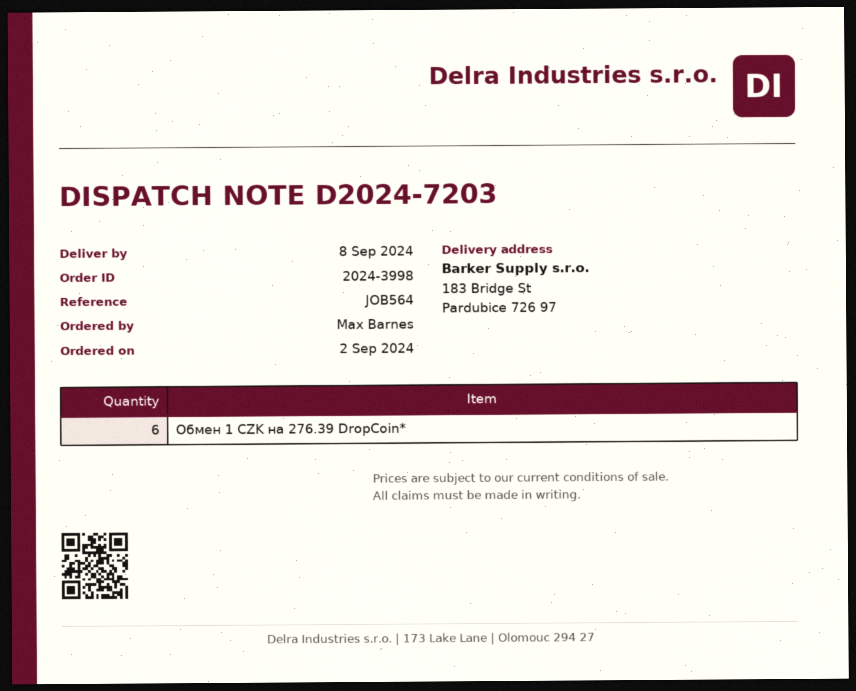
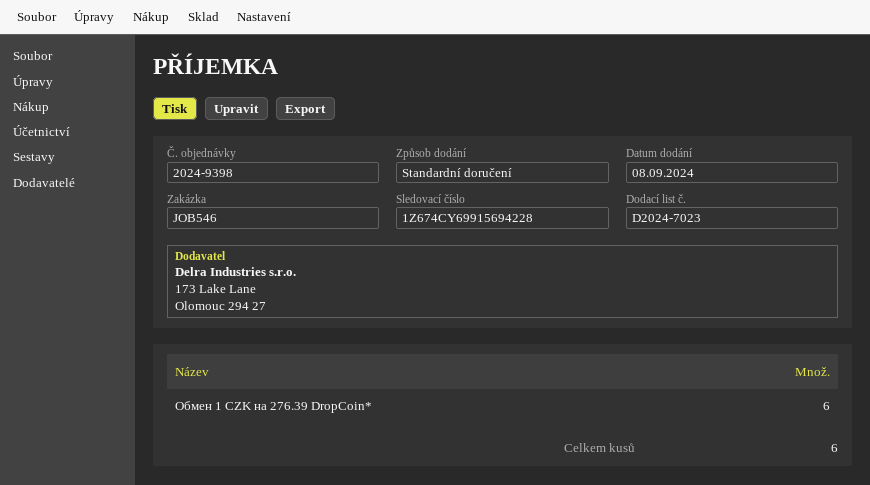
order number: 2024-3998 -> 2024-9398
delivery note number: D2024-7203 -> D2024-7023
reference: JOB564 -> JOB546

